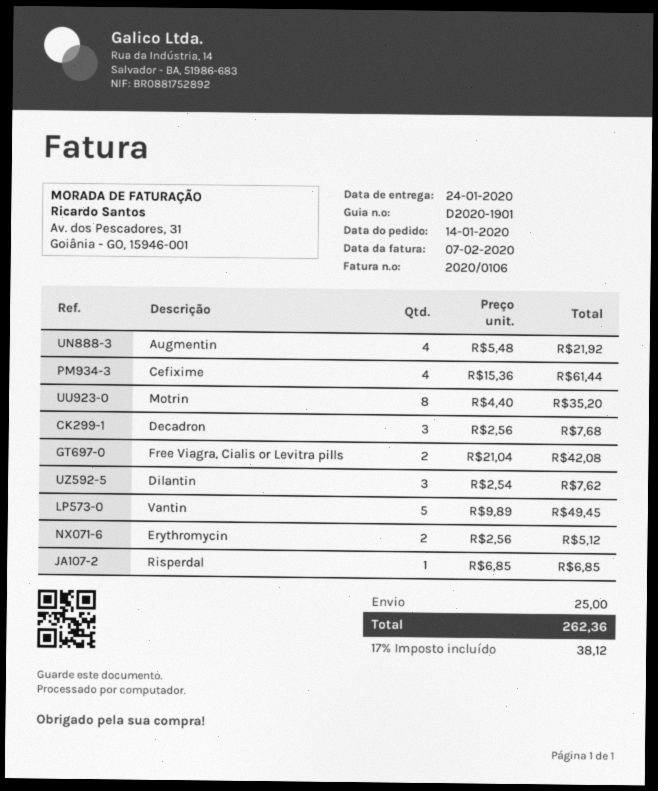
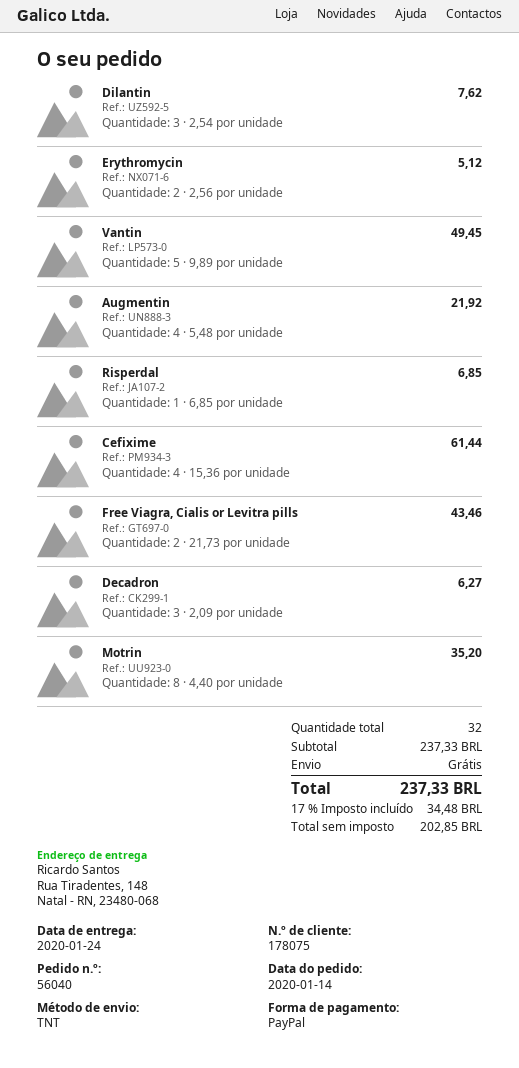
Decadron: 3 x 2.56 = 7.68 -> 3 x 2.09 = 6.27
Free Viagra, Cialis or Levitra pills: 2 x 21.04 = 42.08 -> 2 x 21.73 = 43.46
shipping: 25.00 -> 0.00
tax: 17% = 38.12 -> 17% = 34.48
total: 262.36 -> 237.33

